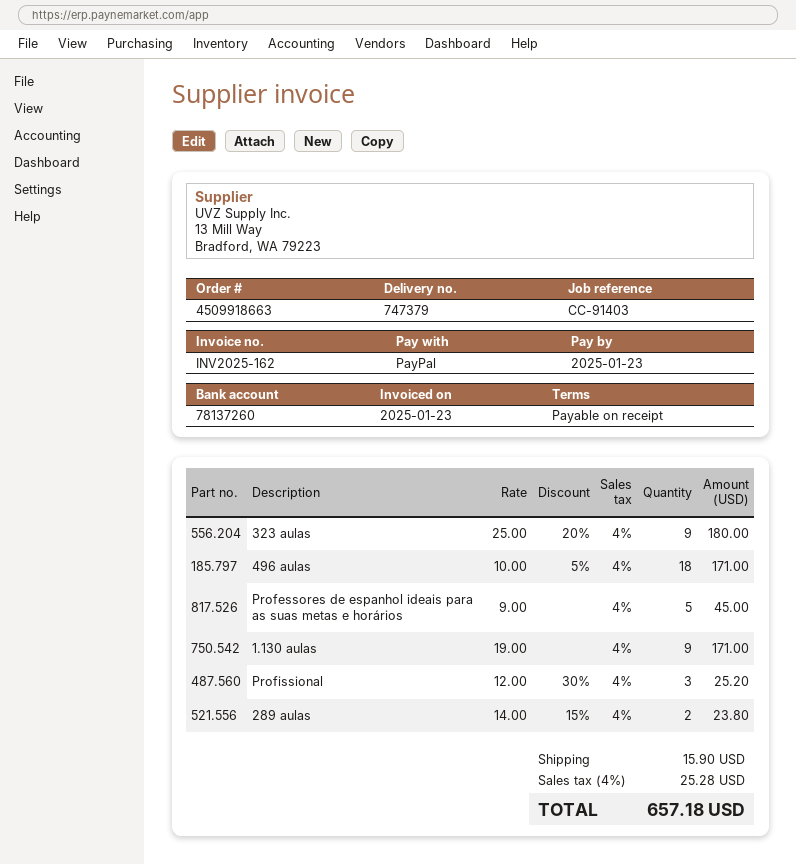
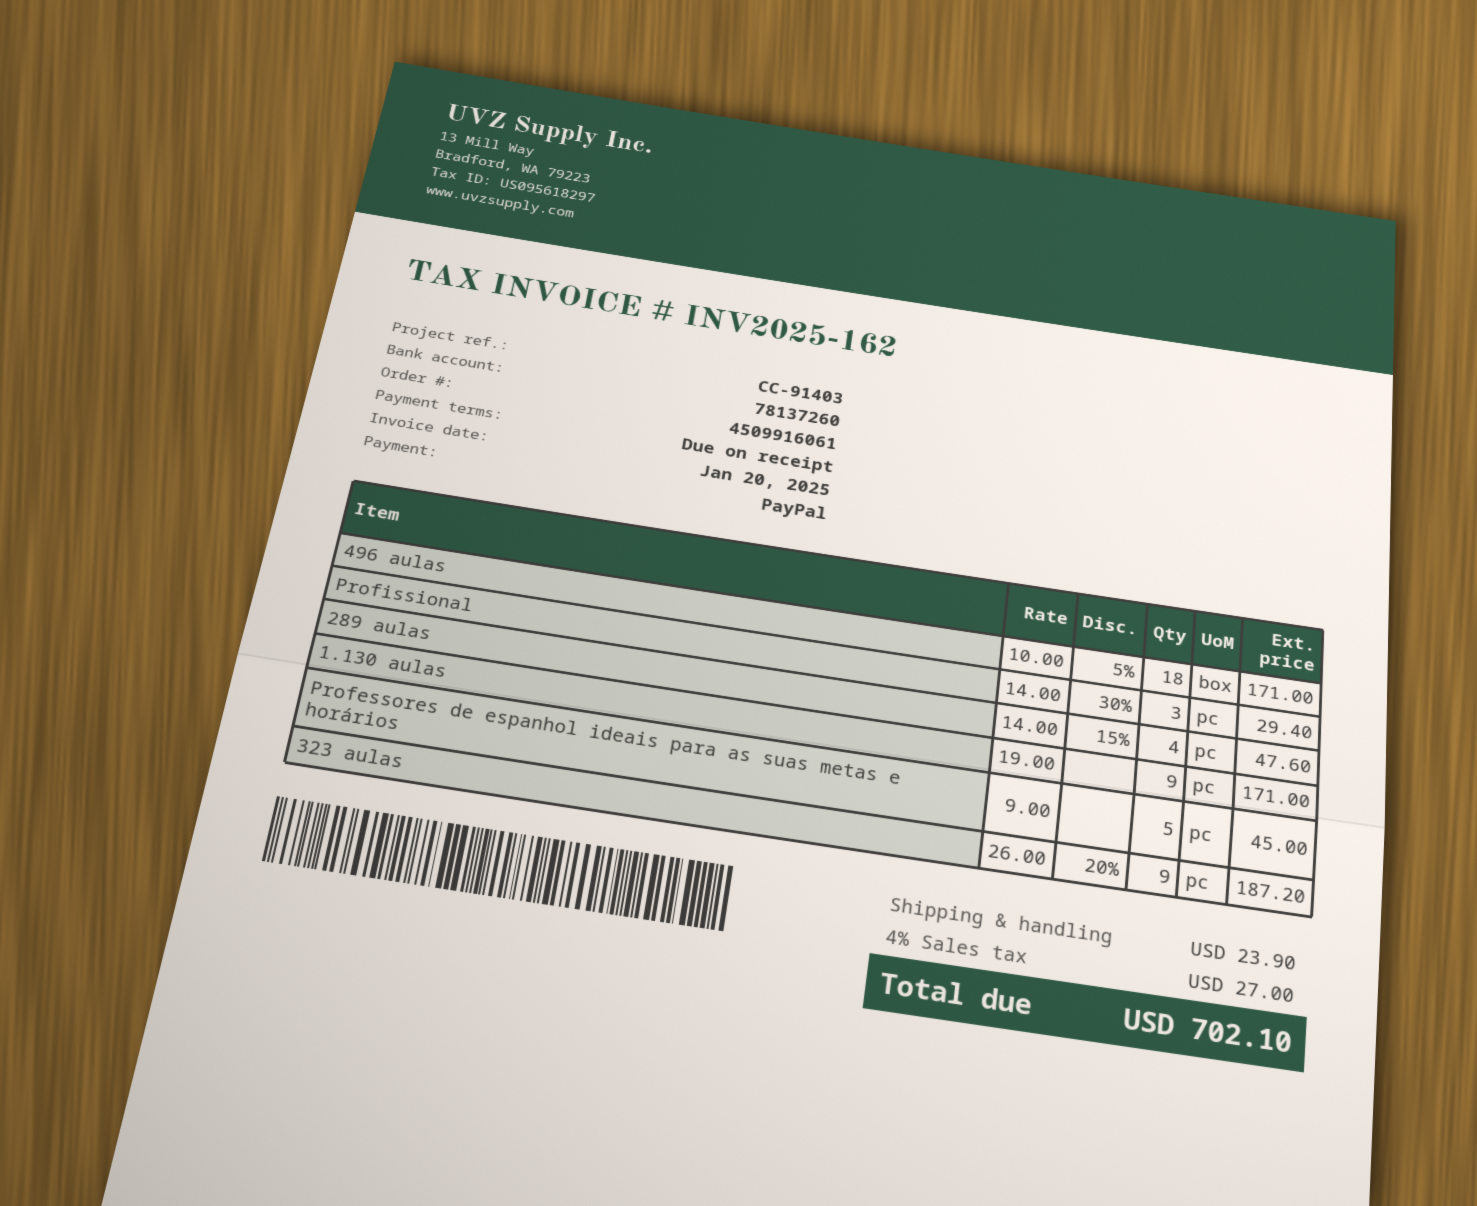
order number: 4509918663 -> 4509916061
invoice date: 2025-01-23 -> 2025-01-20
323 aulas: 9 x 25.00 - 20% = 180.00 -> 9 x 26.00 - 20% = 187.20
Profissional: 3 x 12.00 - 30% = 25.20 -> 3 x 14.00 - 30% = 29.40
289 aulas: 2 x 14.00 - 15% = 23.80 -> 4 x 14.00 - 15% = 47.60
shipping: 15.90 -> 23.90
tax: 4% = 25.28 -> 4% = 27.00
total: 657.18 -> 702.10

